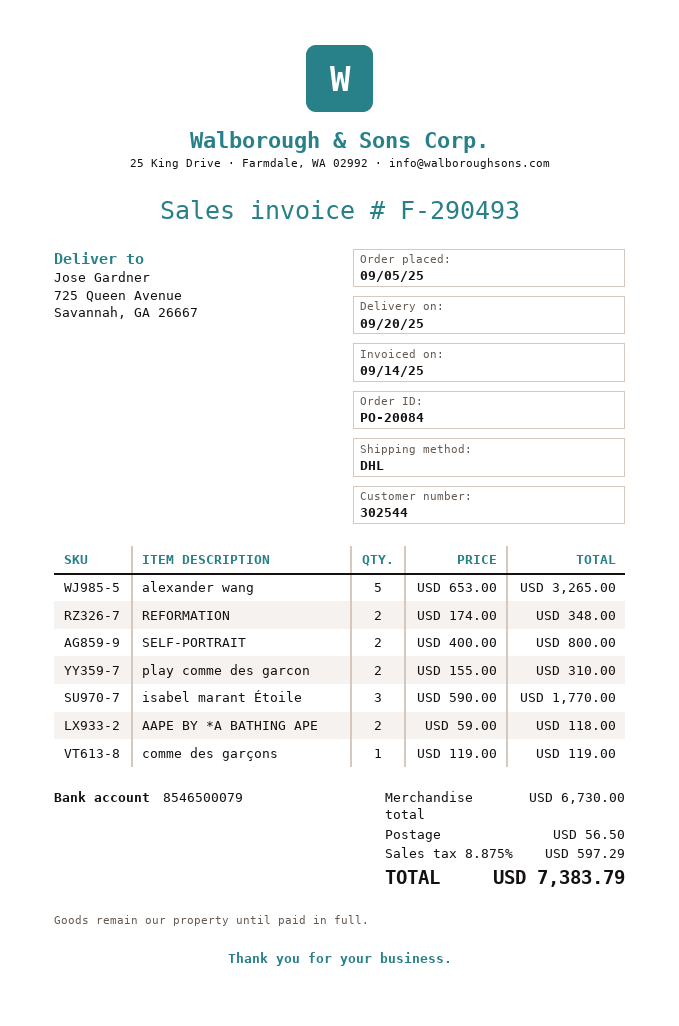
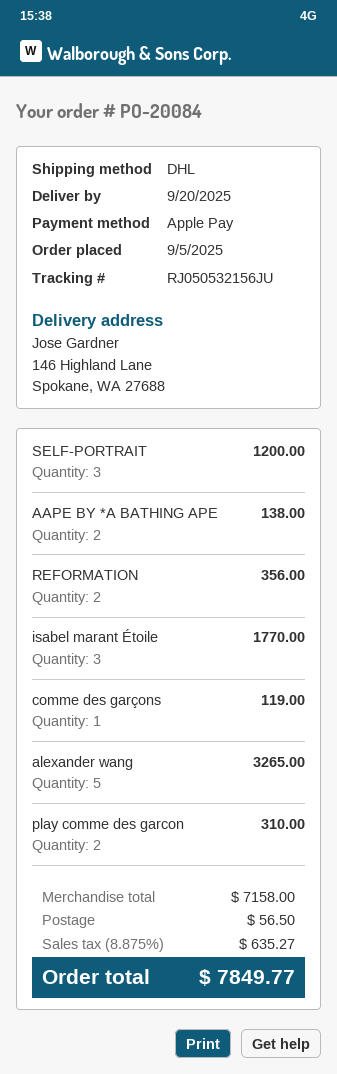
ship to: 725 Queen Avenue, Savannah, GA 26667 -> 146 Highland Lane, Spokane, WA 27688
REFORMATION: 2 for 348.00 -> 2 for 356.00
SELF-PORTRAIT: 2 for 800.00 -> 3 for 1200.00
AAPE BY *A BATHING APE: 2 for 118.00 -> 2 for 138.00
subtotal: 6730.00 -> 7158.00
tax: 8.875% = 597.29 -> 8.875% = 635.27
total: 7383.79 -> 7849.77

